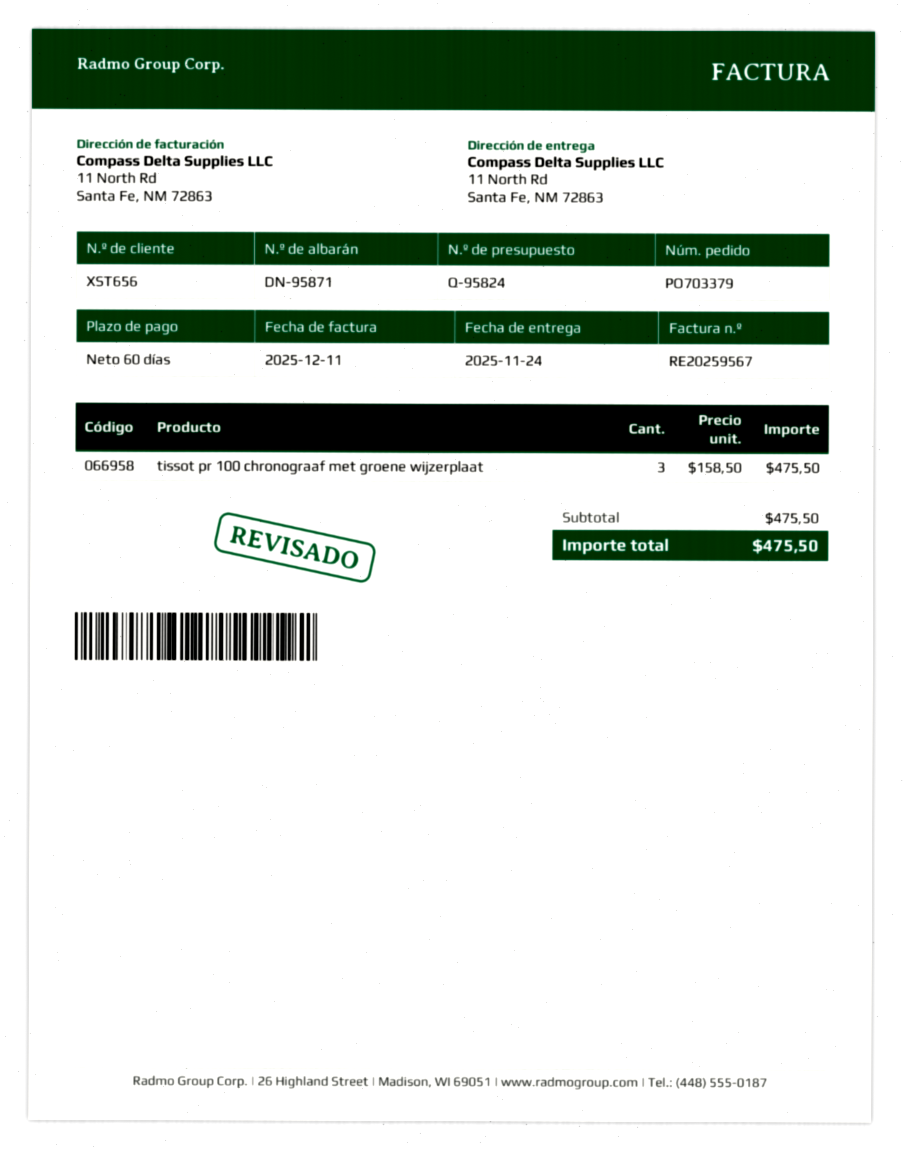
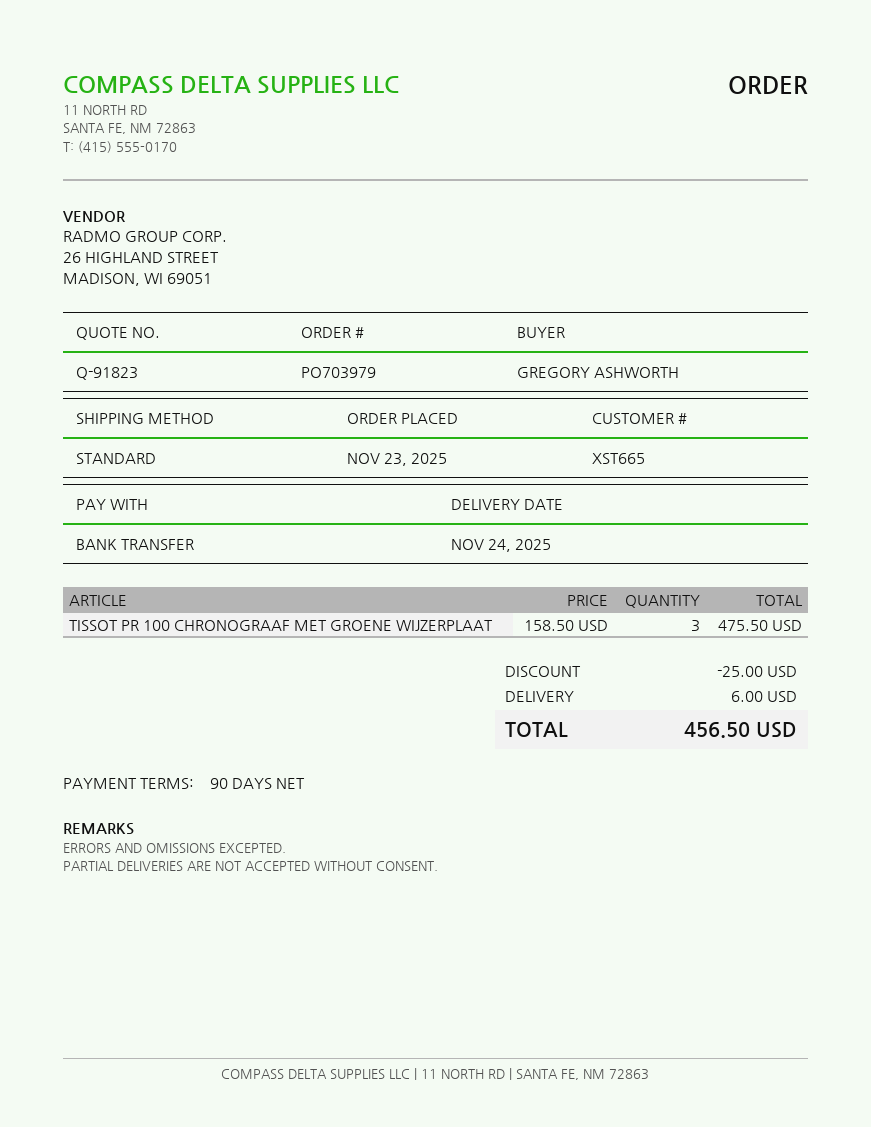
quote number: Q-95824 -> Q-91823
order number: PO703379 -> PO703979
payment terms: 60 days -> 90 days
customer number: XST656 -> XST665
discount: none -> 25.00
shipping: none -> 6.00
total: 475.50 -> 456.50

